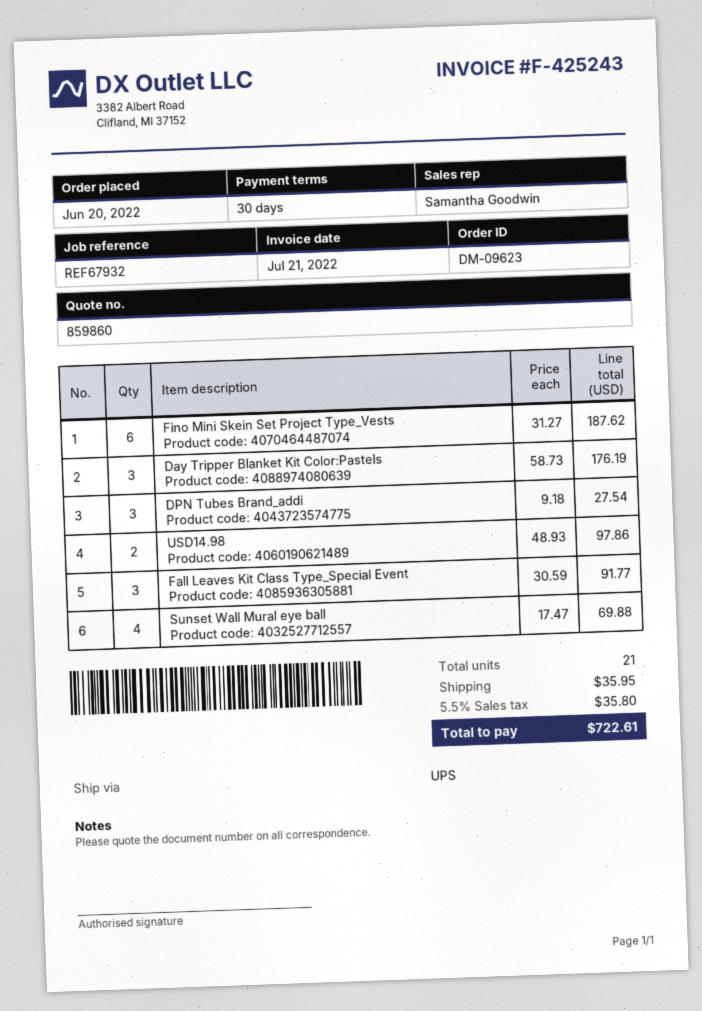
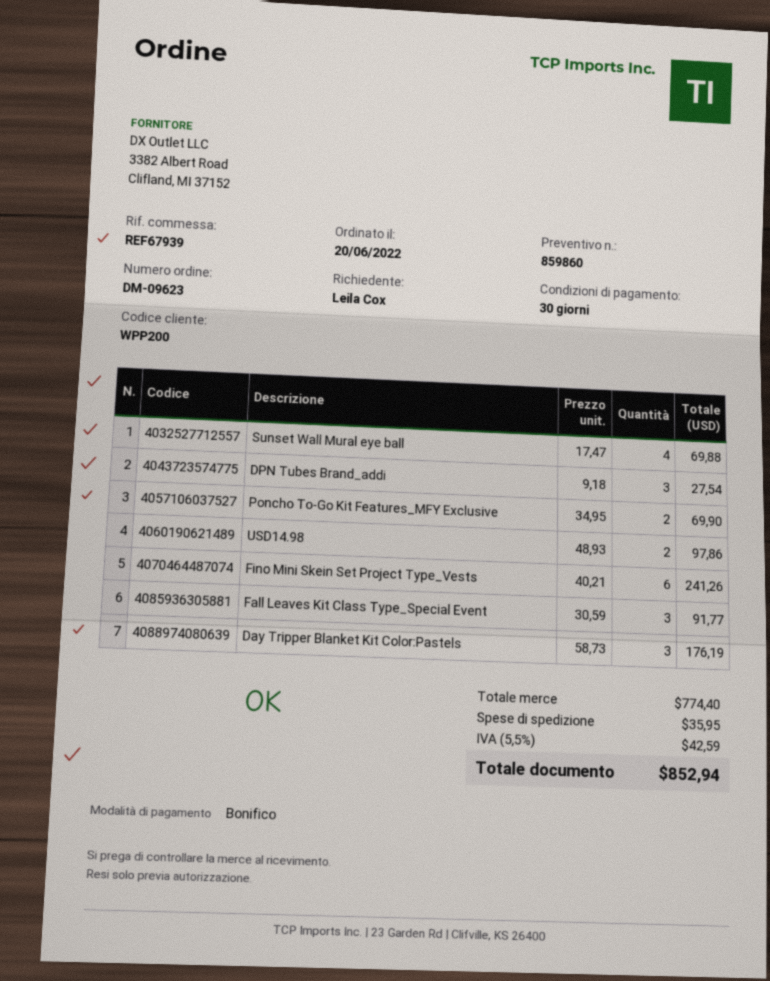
reference: REF67932 -> REF67939
Fino Mini Skein Set Project Type_Vests: 6 x 31.27 = 187.62 -> 6 x 40.21 = 241.26
Poncho To-Go Kit Features_MFY Exclusive: none -> 2 x 34.95 = 69.90
tax: 5.5% = 35.80 -> 5.5% = 42.59
total: 722.61 -> 852.94

